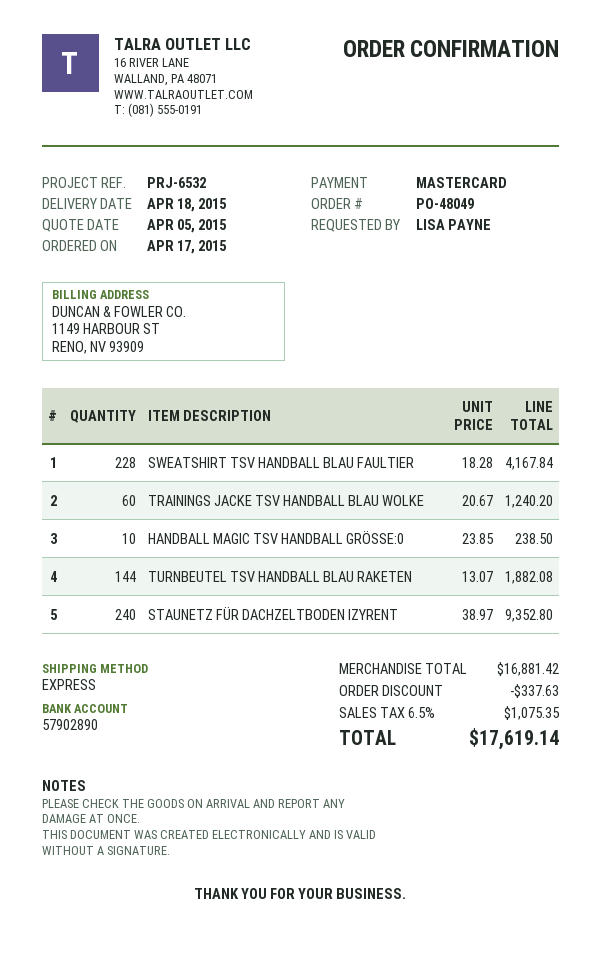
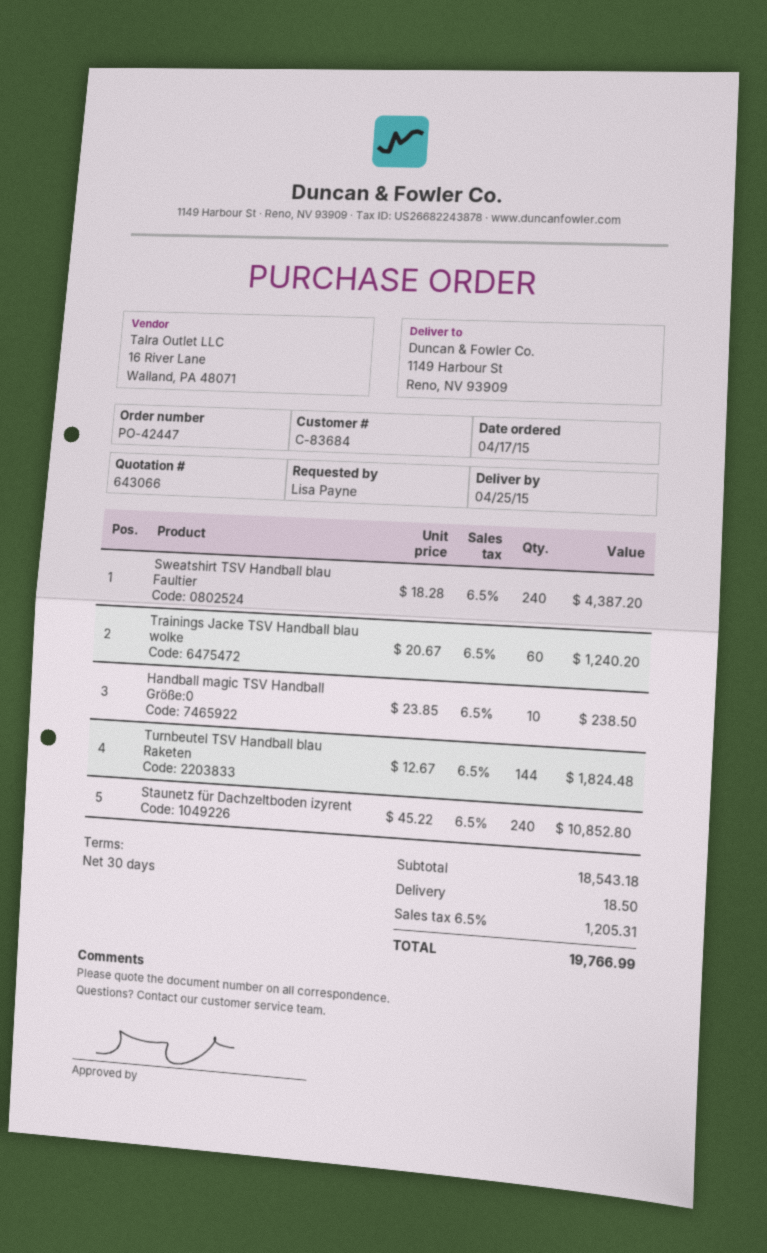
order number: PO-48049 -> PO-42447
delivery date: 2015-04-18 -> 2015-04-25
SWEATSHIRT TSV HANDBALL BLAU FAULTIER: 228 x 18.28 = 4167.84 -> 240 x 18.28 = 4387.20
TURNBEUTEL TSV HANDBALL BLAU RAKETEN: 144 x 13.07 = 1882.08 -> 144 x 12.67 = 1824.48
STAUNETZ FÜR DACHZELTBODEN IZYRENT: 240 x 38.97 = 9352.80 -> 240 x 45.22 = 10852.80
subtotal: 16881.42 -> 18543.18
discount: 337.63 -> none
shipping: none -> 18.50
tax: 6.5% = 1075.35 -> 6.5% = 1205.31
total: 17619.14 -> 19766.99

